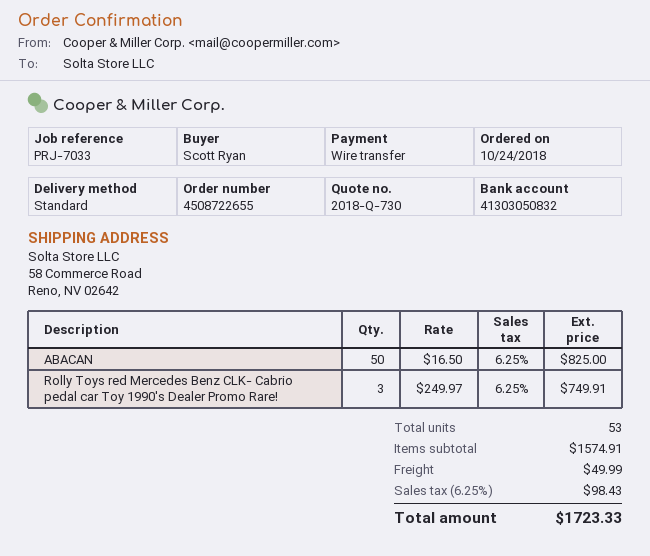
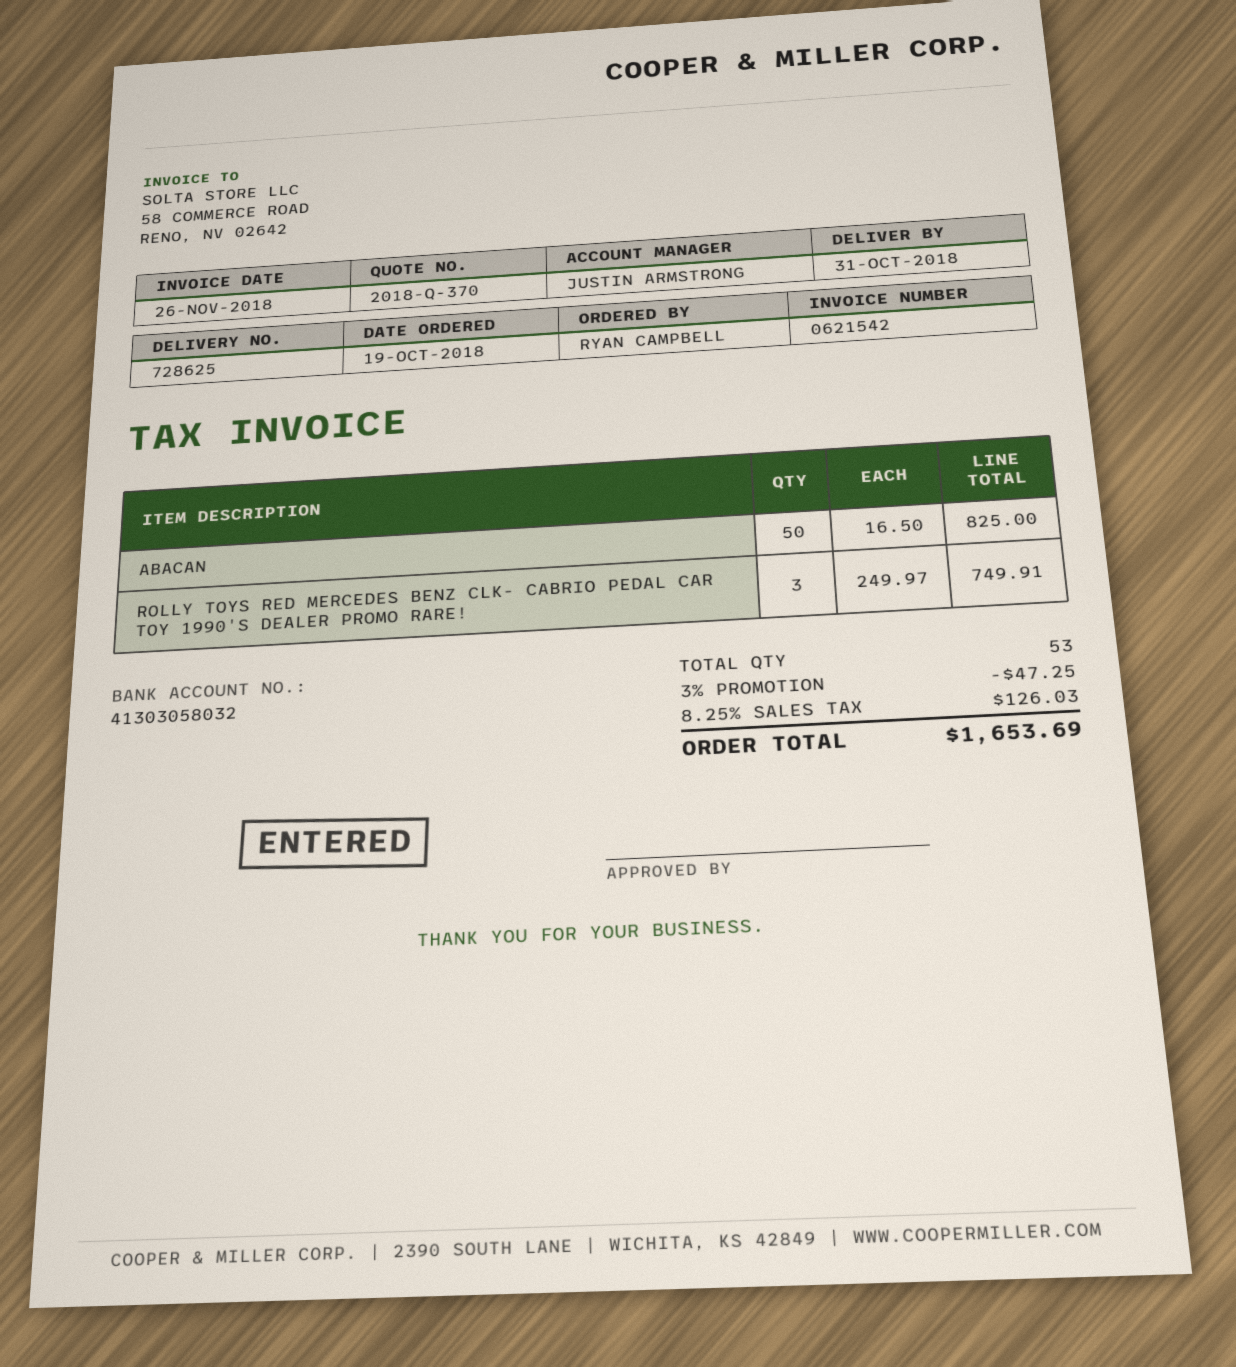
quote number: 2018-Q-730 -> 2018-Q-370
order date: 2018-10-24 -> 2018-10-19
ordered by: Scott Ryan -> RYAN CAMPBELL
bank account: 41303050832 -> 41303058032
discount: none -> 3% = 47.25
shipping: 49.99 -> none
tax: 6.25% = 98.43 -> 8.25% = 126.03
total: 1723.33 -> 1653.69

